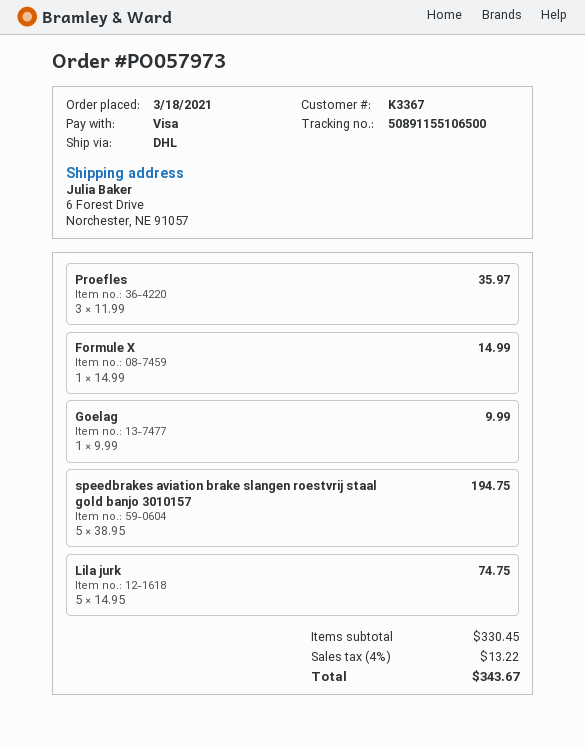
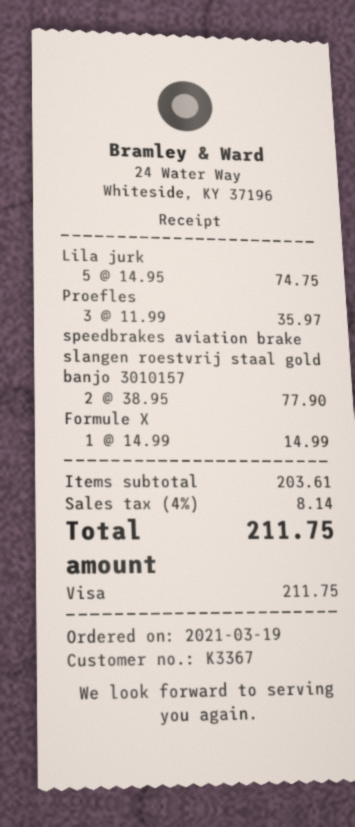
order date: 2021-03-18 -> 2021-03-19
Goelag: 1 x 9.99 = 9.99 -> none
speedbrakes aviation brake slangen roestvrij staal gold banjo 3010157: 5 x 38.95 = 194.75 -> 2 x 38.95 = 77.90
subtotal: 330.45 -> 203.61
tax: 4% = 13.22 -> 4% = 8.14
total: 343.67 -> 211.75

